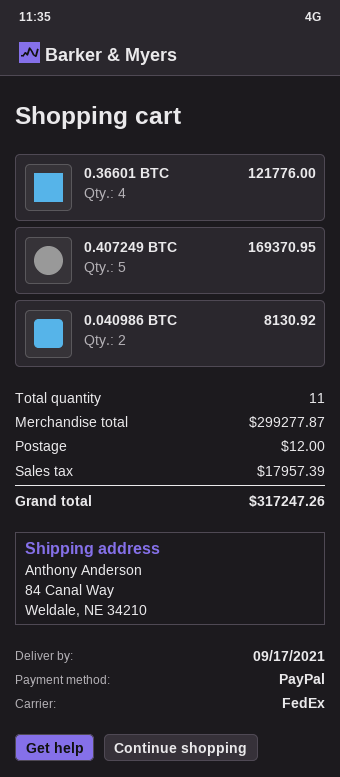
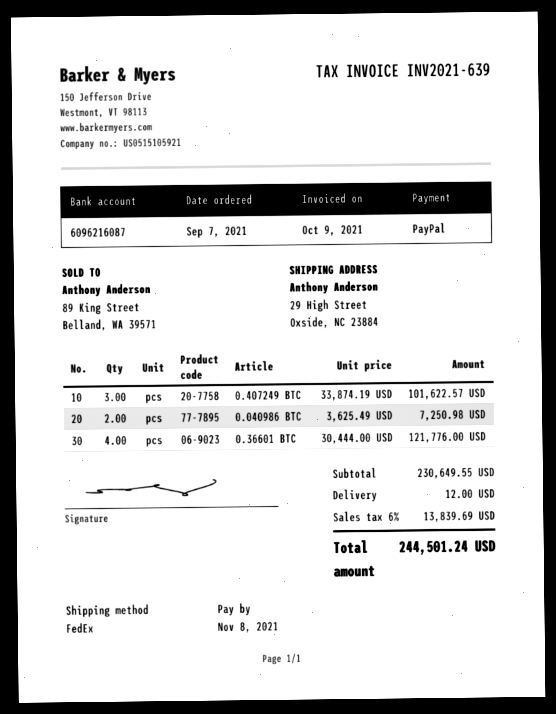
ship to: 84 Canal Way, Weldale, NE 34210 -> 29 High Street, Oxside, NC 23884
0.407249 BTC: 5 for 169370.95 -> 3 for 101622.57
0.040986 BTC: 2 for 8130.92 -> 2 for 7250.98
subtotal: 299277.87 -> 230649.55
tax: 17957.39 -> 13839.69
total: 317247.26 -> 244501.24

